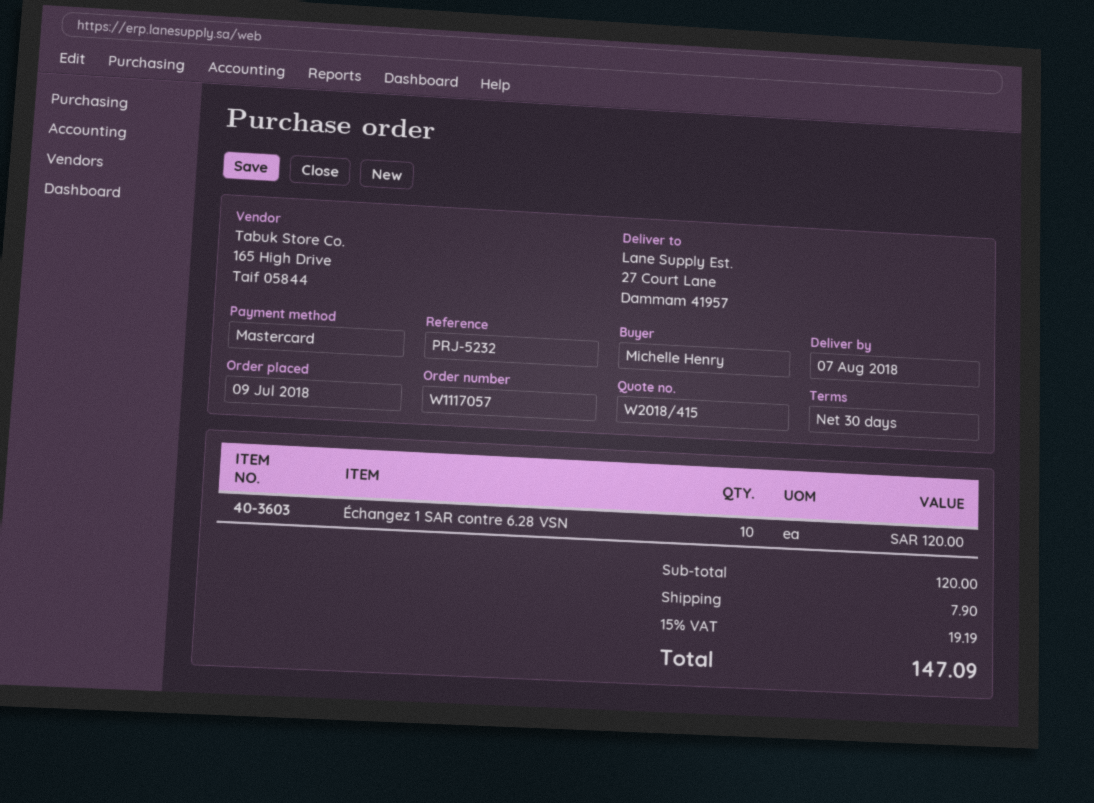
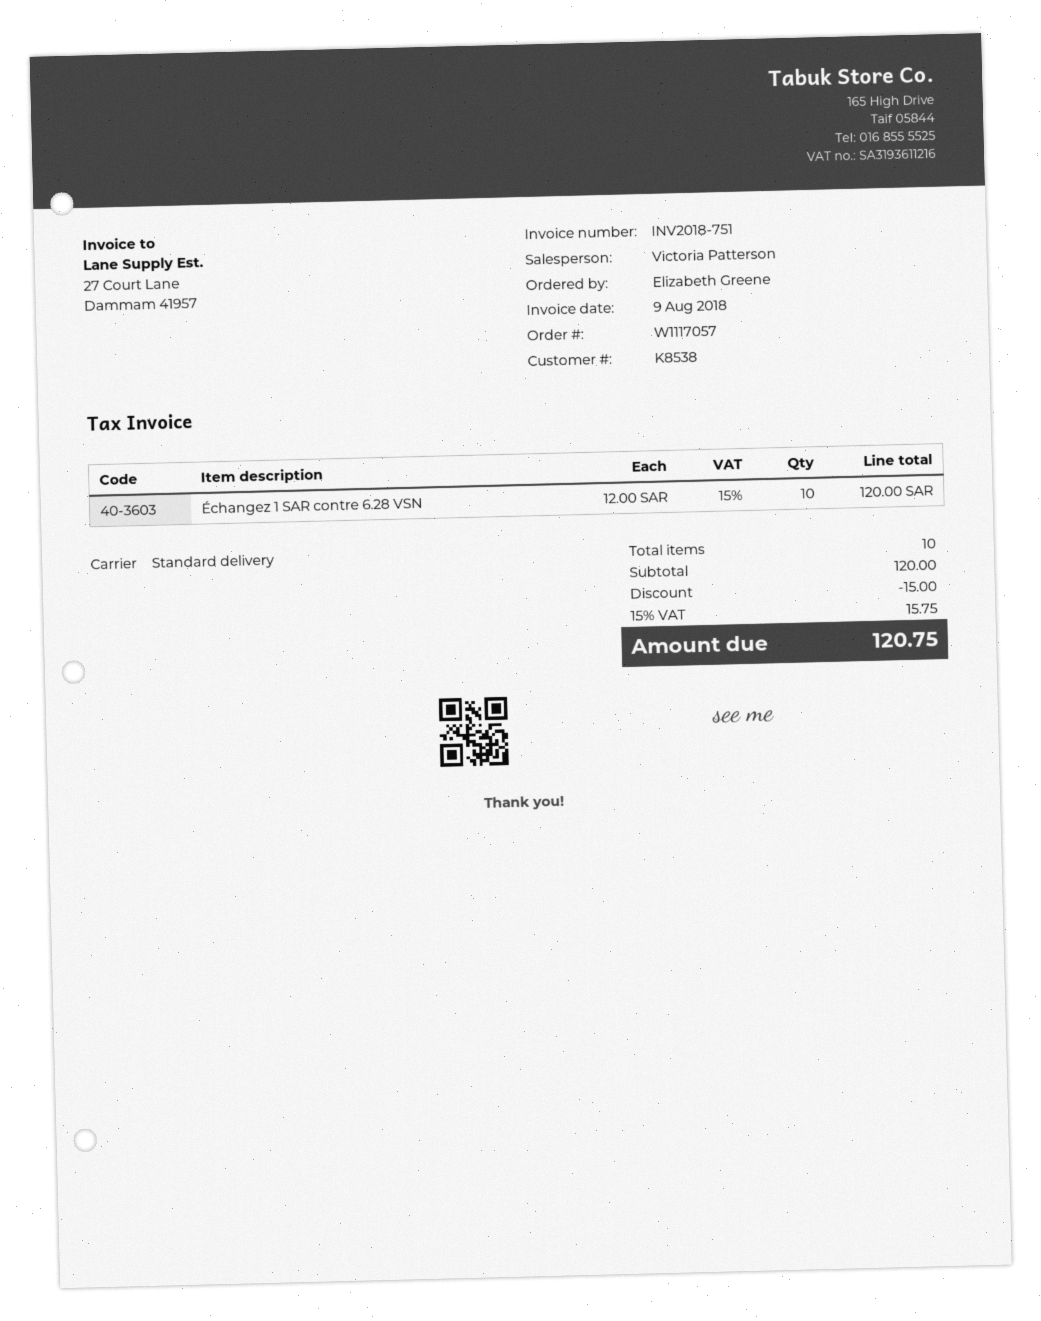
ordered by: Michelle Henry -> Elizabeth Greene
discount: none -> 15.00
shipping: 7.90 -> none
tax: 15% = 19.19 -> 15% = 15.75
total: 147.09 -> 120.75

